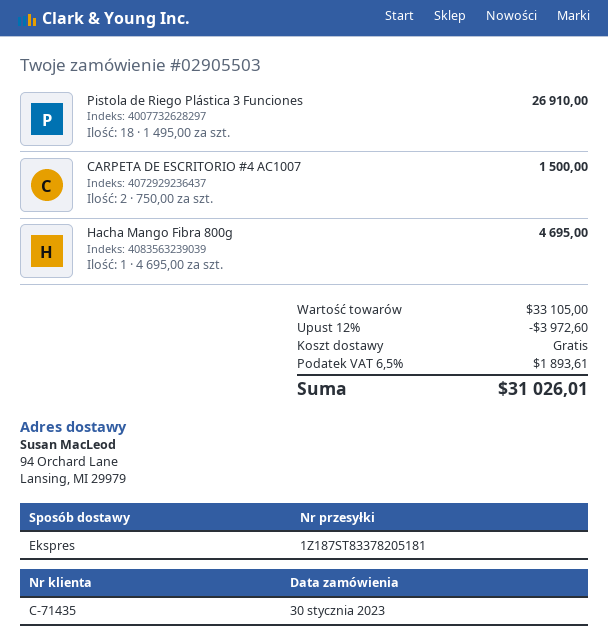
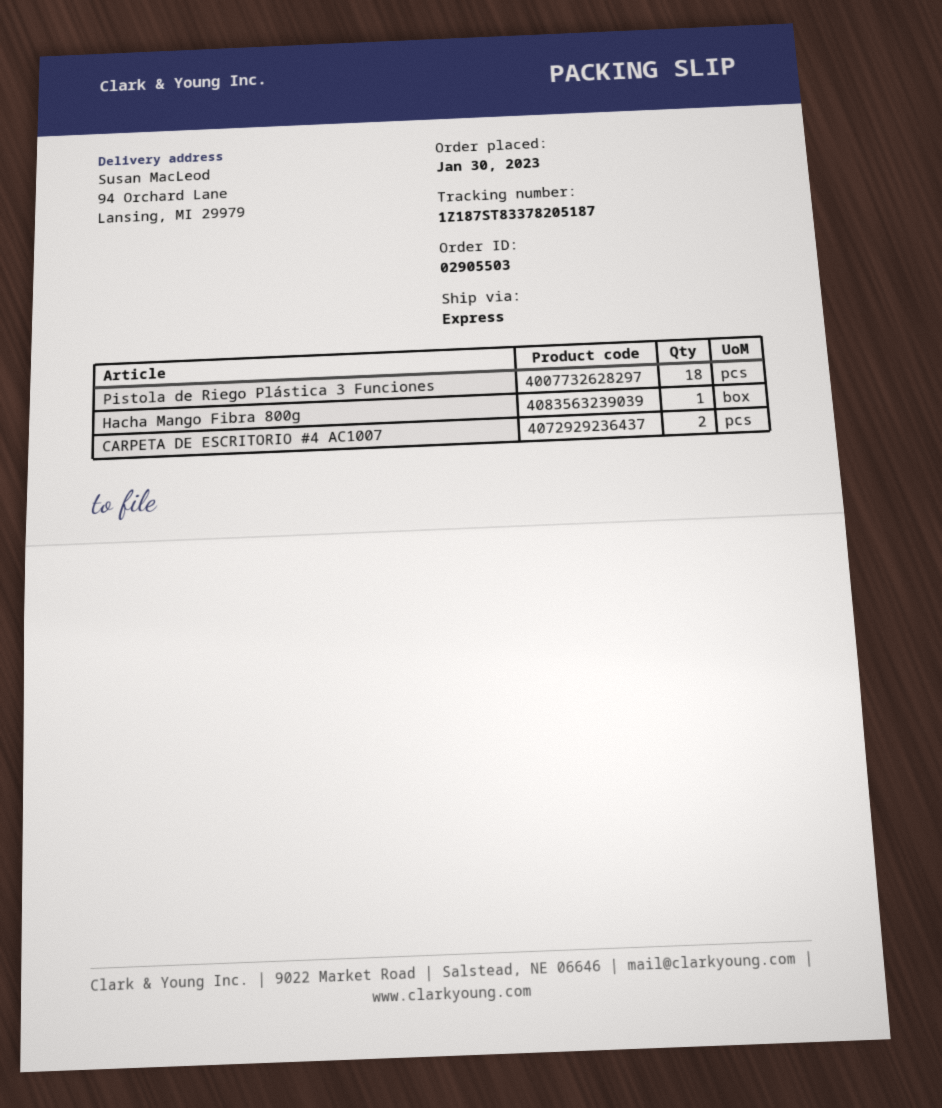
tracking number: 1Z187ST83378205181 -> 1Z187ST83378205187

